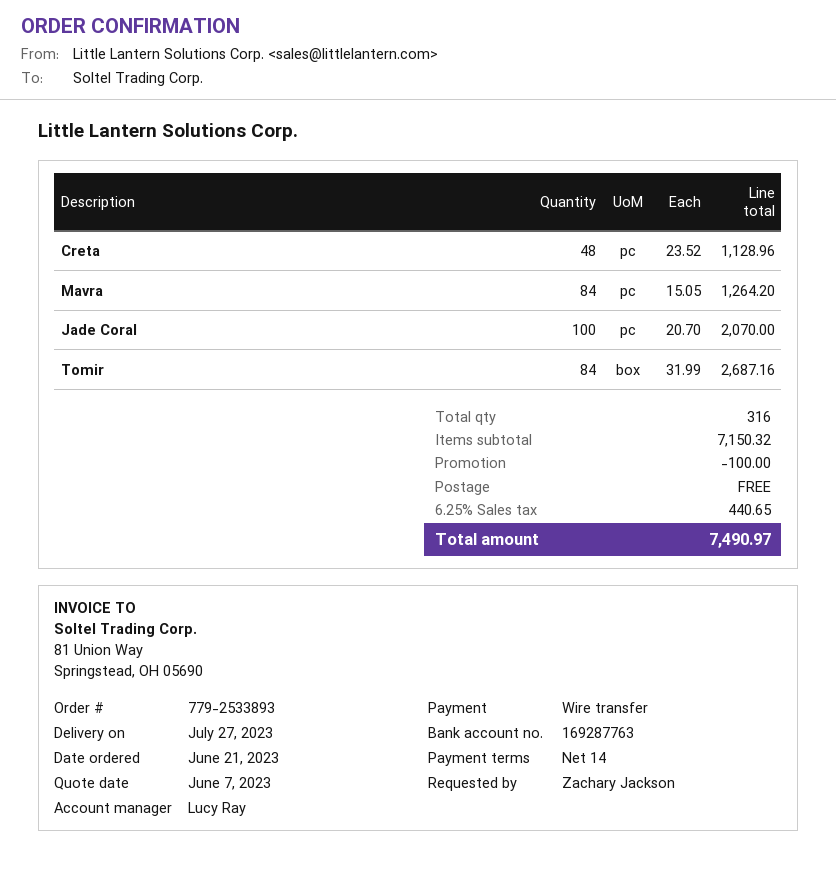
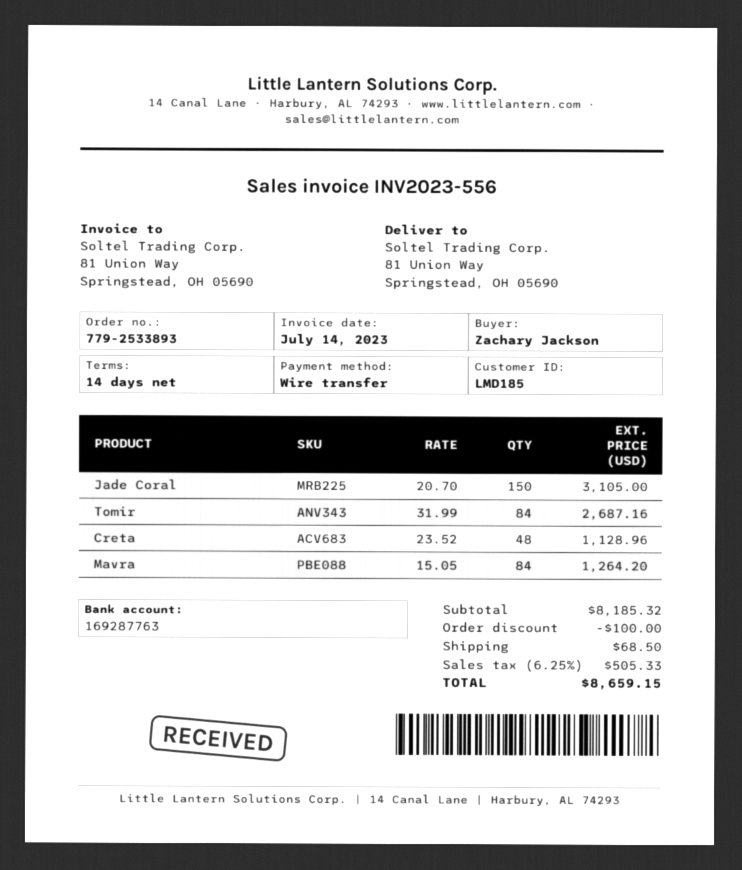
Jade Coral: 100 x 20.70 = 2070.00 -> 150 x 20.70 = 3105.00
subtotal: 7150.32 -> 8185.32
shipping: 0.00 -> 68.50
tax: 6.25% = 440.65 -> 6.25% = 505.33
total: 7490.97 -> 8659.15

